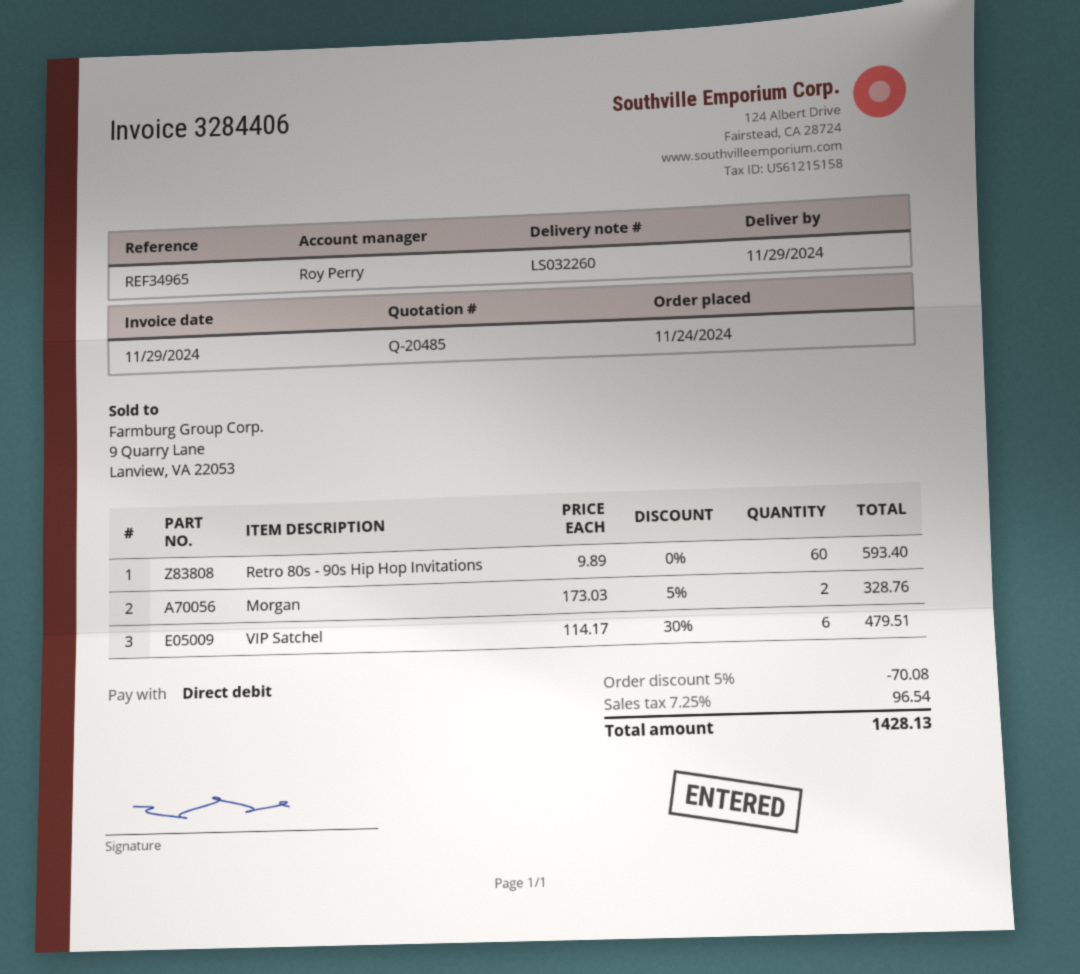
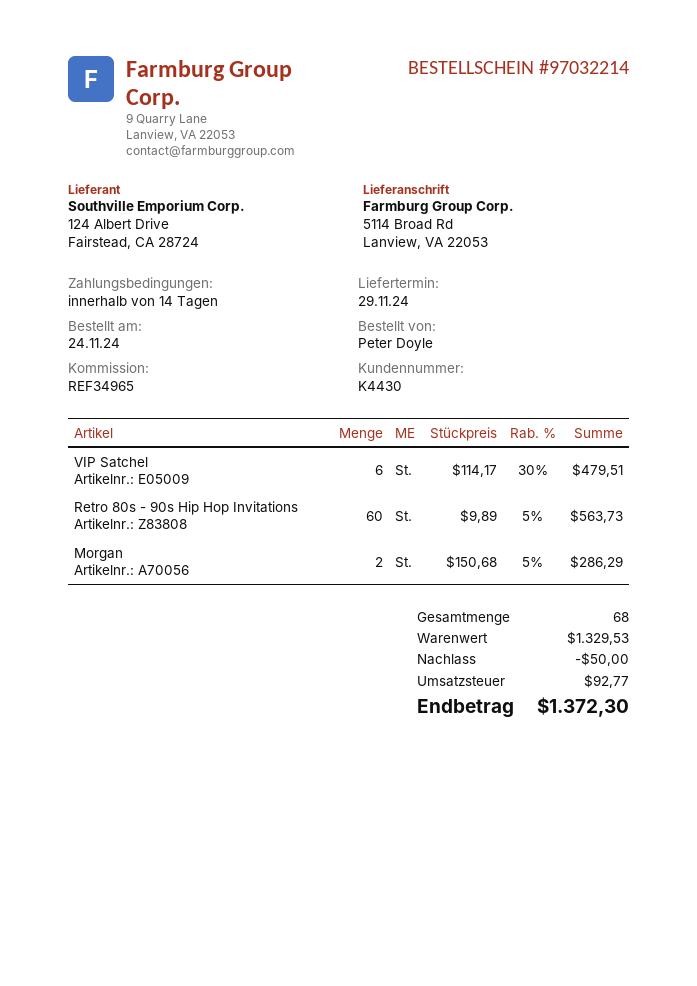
Retro 80s - 90s Hip Hop Invitations: 60 x 9.89 = 593.40 -> 60 x 9.89 - 5% = 563.73
Morgan: 2 x 173.03 - 5% = 328.76 -> 2 x 150.68 - 5% = 286.29
discount: 70.08 -> 50.00
tax: 96.54 -> 92.77
total: 1428.13 -> 1372.30

